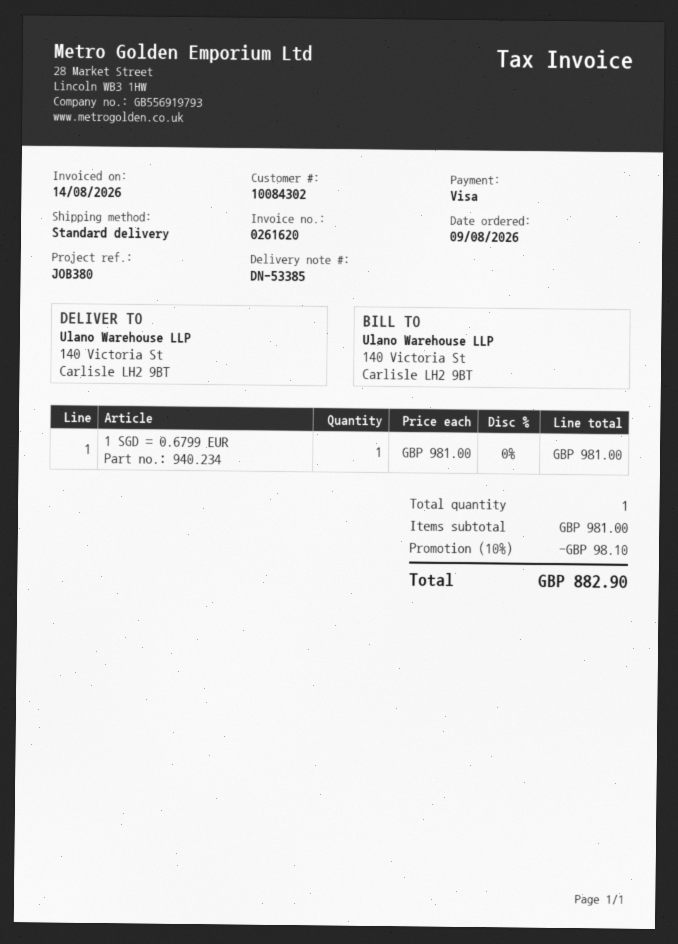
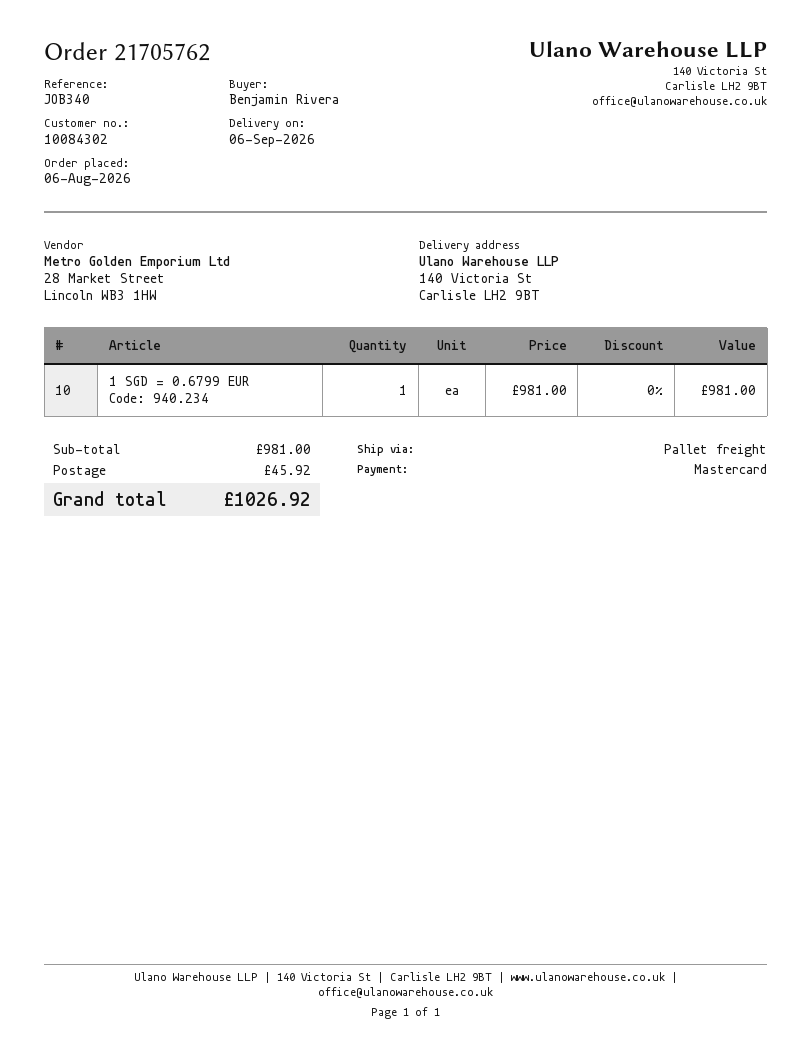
order date: 2026-08-09 -> 2026-08-06
reference: JOB380 -> JOB340
payment method: Visa -> Mastercard
shipping method: standard -> pallet freight
discount: 10% = 98.10 -> none
shipping: none -> 45.92
total: 882.90 -> 1026.92

